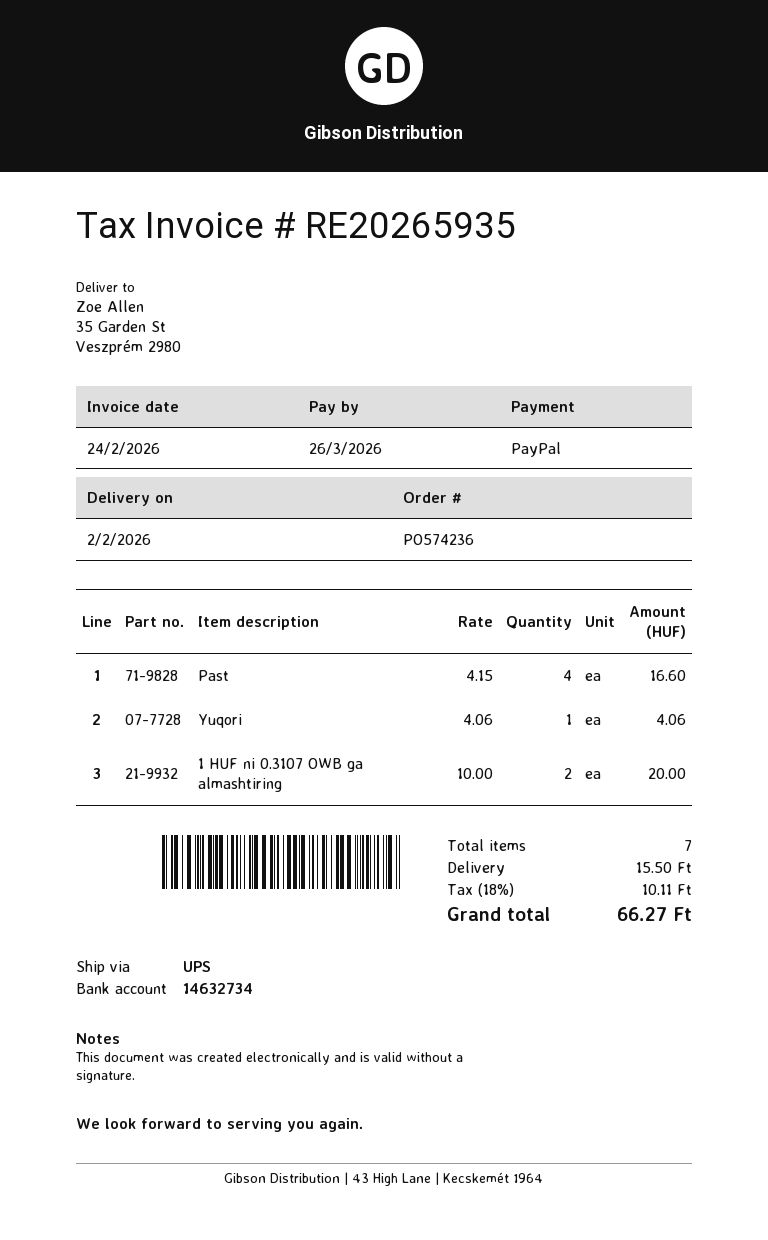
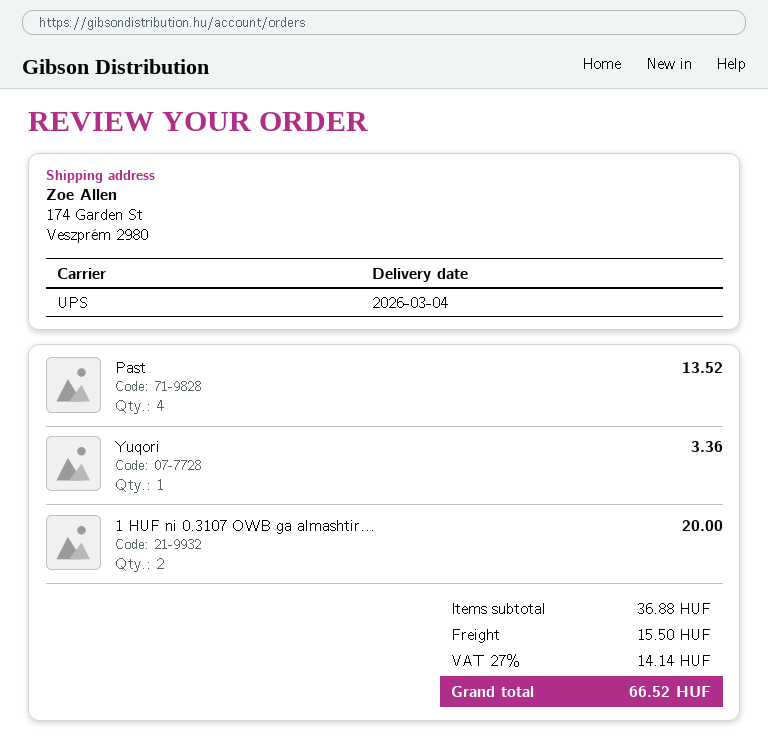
delivery date: 2026-02-02 -> 2026-03-04
ship to: 35 Garden St, Veszprém 2980 -> 174 Garden St, Veszprém 2980
Past: 4 for 16.60 -> 4 for 13.52
Yuqori: 1 for 4.06 -> 1 for 3.36
tax: 18% = 10.11 -> 27% = 14.14
total: 66.27 -> 66.52

